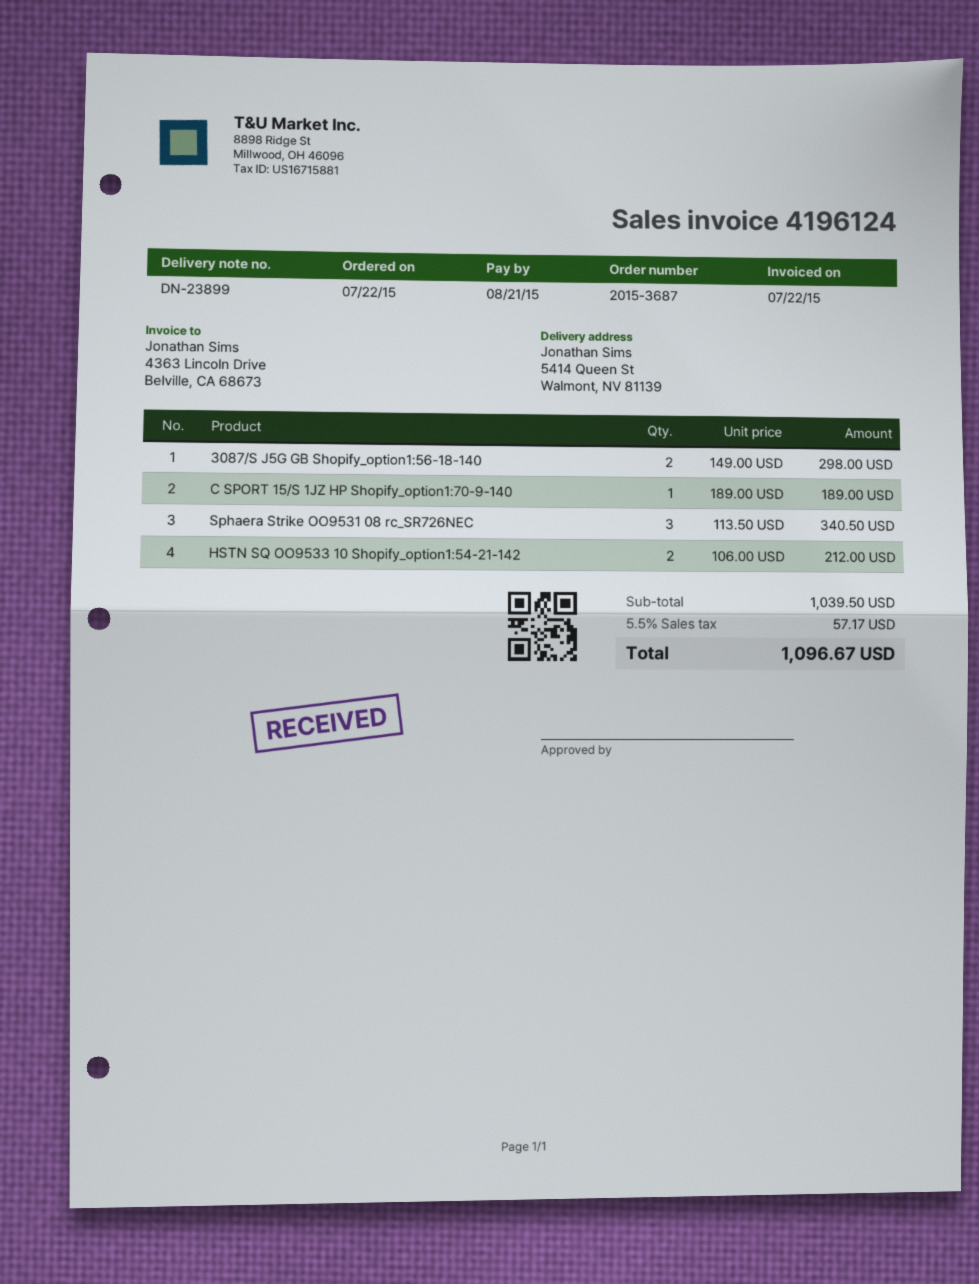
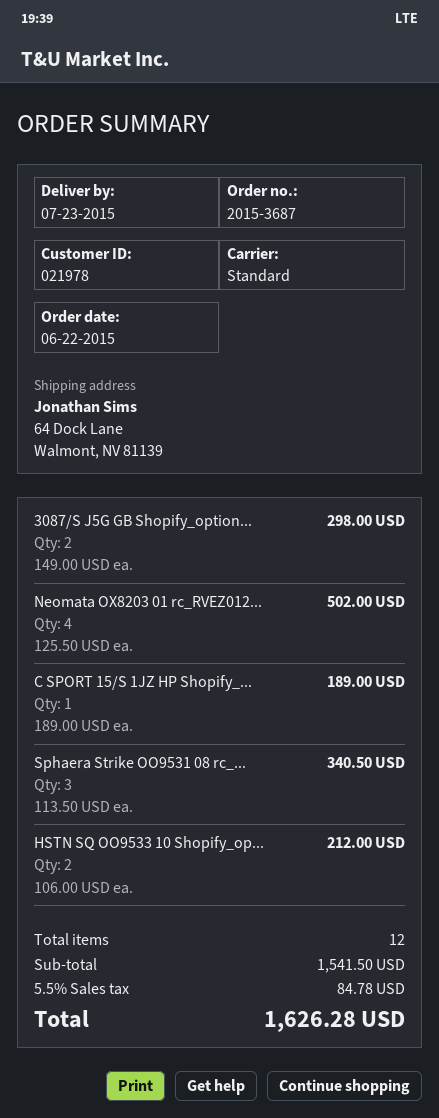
order date: 2015-07-22 -> 2015-06-22
ship to: 5414 Queen St, Walmont, NV 81139 -> 64 Dock Lane, Walmont, NV 81139
Neomata OX8203 01 rc_RVEZ012...: none -> 4 x 125.50 = 502.00
subtotal: 1039.50 -> 1541.50
tax: 5.5% = 57.17 -> 5.5% = 84.78
total: 1096.67 -> 1626.28

